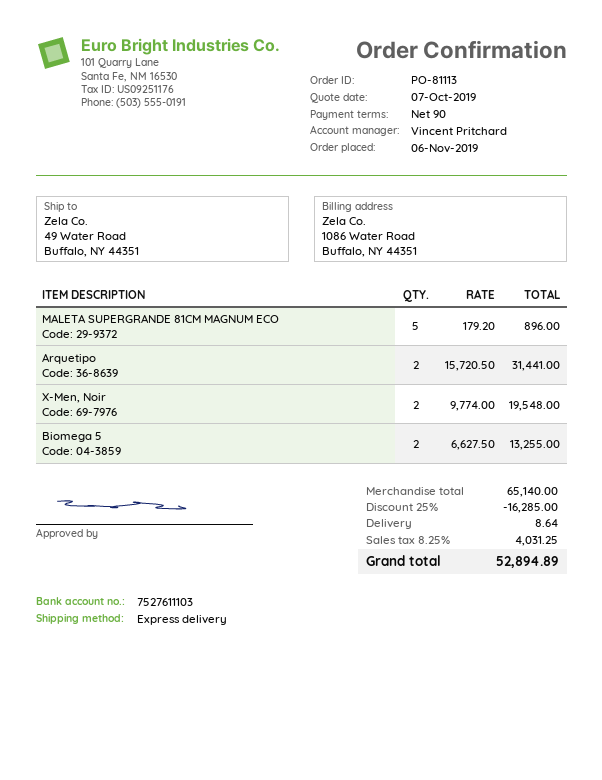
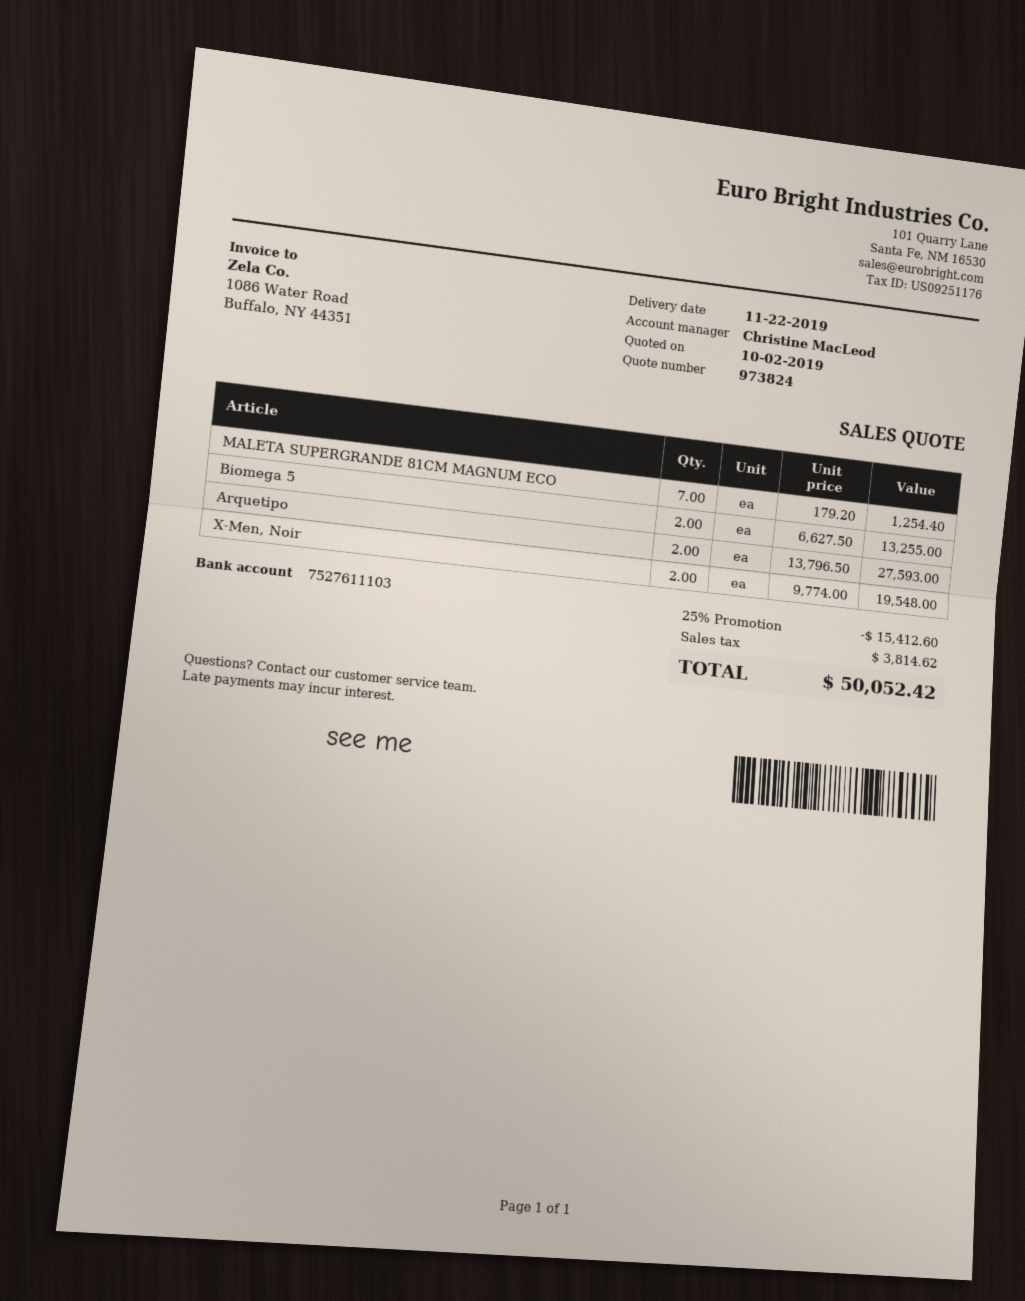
quote date: 2019-10-07 -> 2019-10-02
sales rep: Vincent Pritchard -> Christine MacLeod
MALETA SUPERGRANDE 81CM MAGNUM ECO: 5 x 179.20 = 896.00 -> 7 x 179.20 = 1254.40
Arquetipo: 2 x 15720.50 = 31441.00 -> 2 x 13796.50 = 27593.00
discount: 25% = 16285.00 -> 25% = 15412.60
shipping: 8.64 -> none
tax: 4031.25 -> 3814.62
total: 52894.89 -> 50052.42

